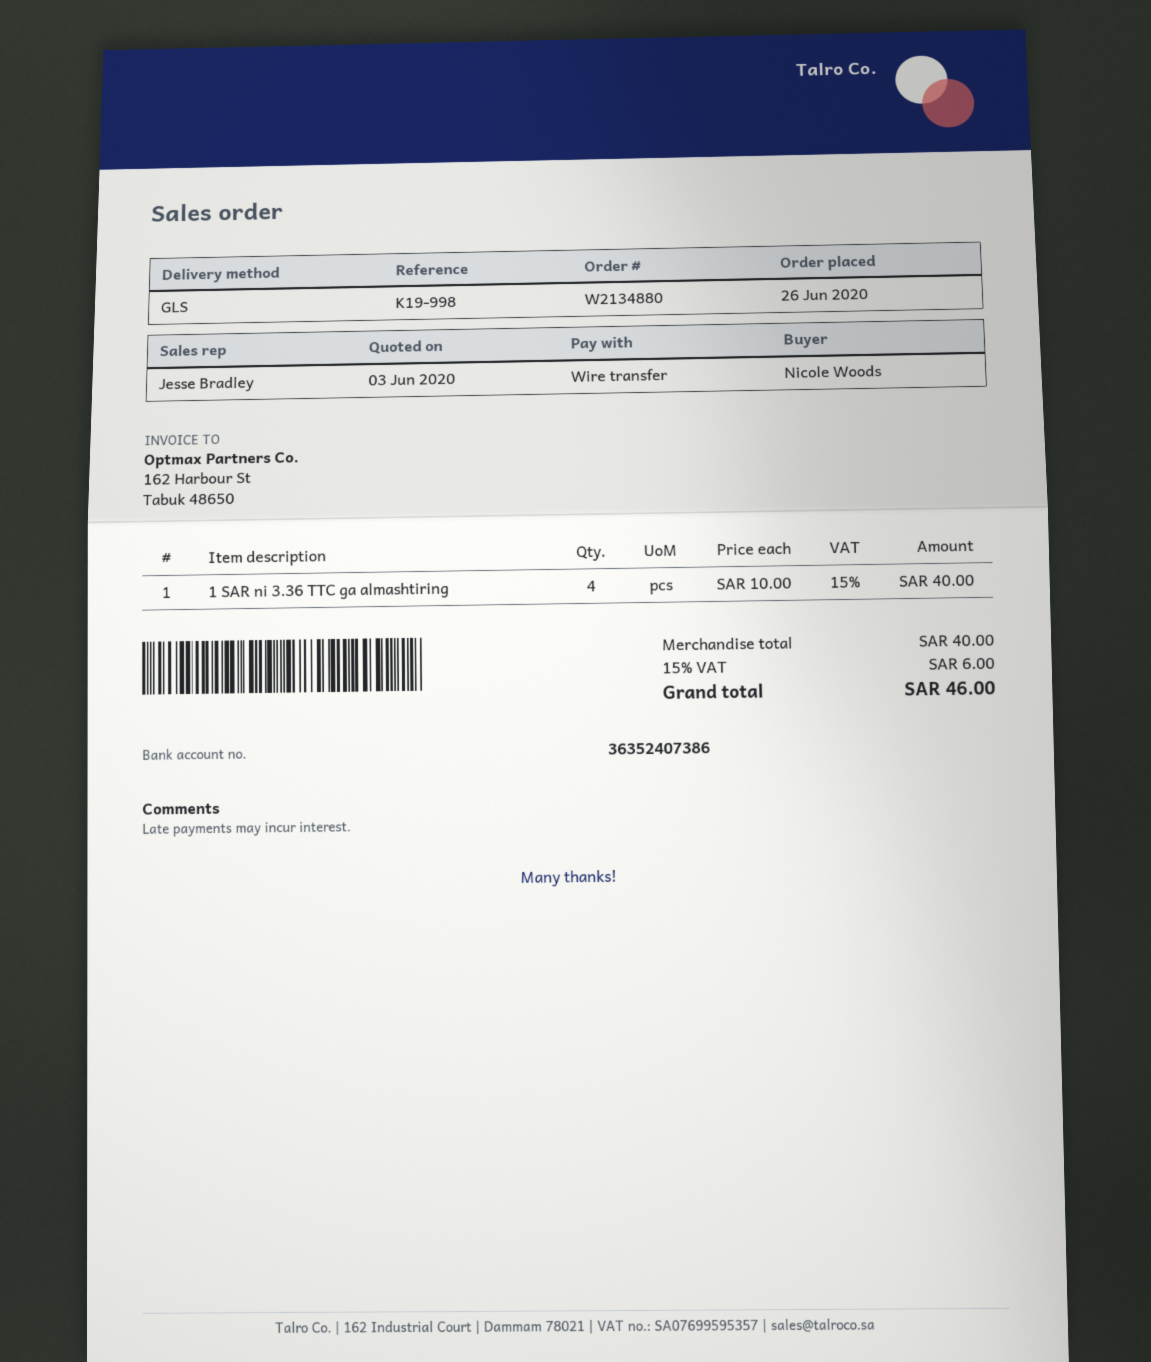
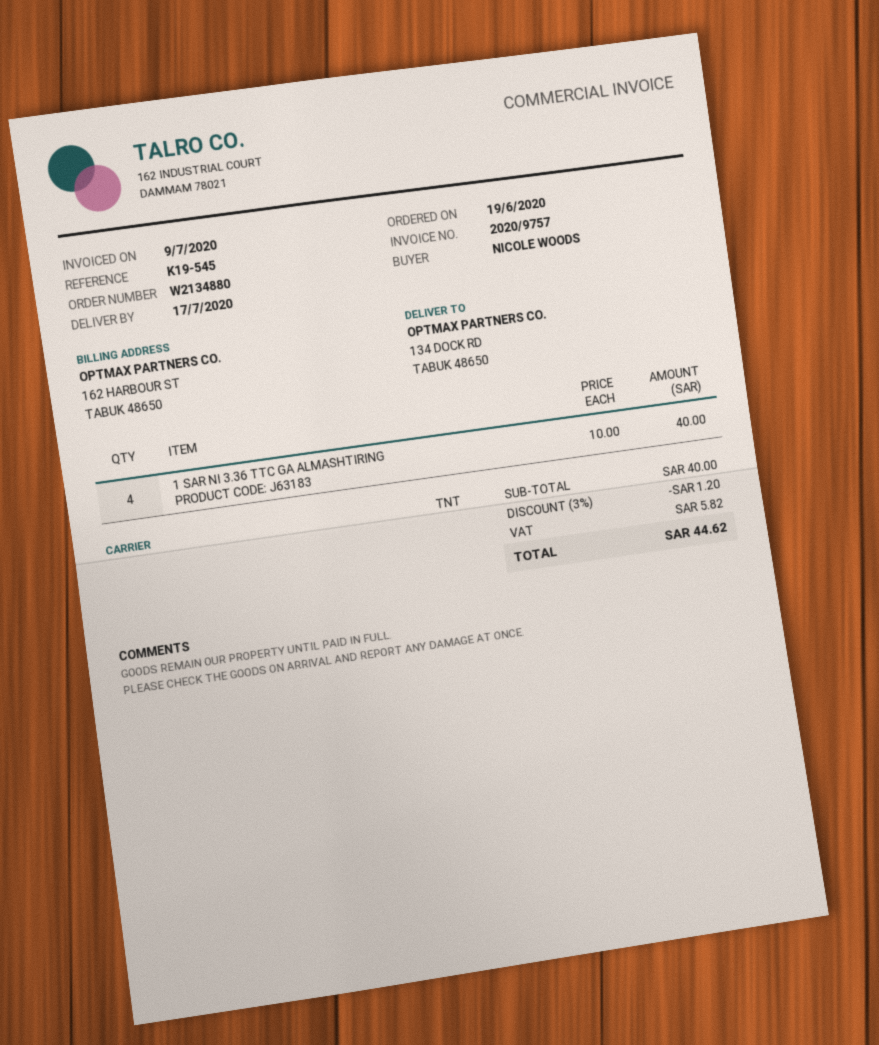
order date: 2020-06-26 -> 2020-06-19
reference: K19-998 -> K19-545
shipping method: GLS -> TNT
discount: none -> 3% = 1.20
tax: 6.00 -> 5.82
total: 46.00 -> 44.62

